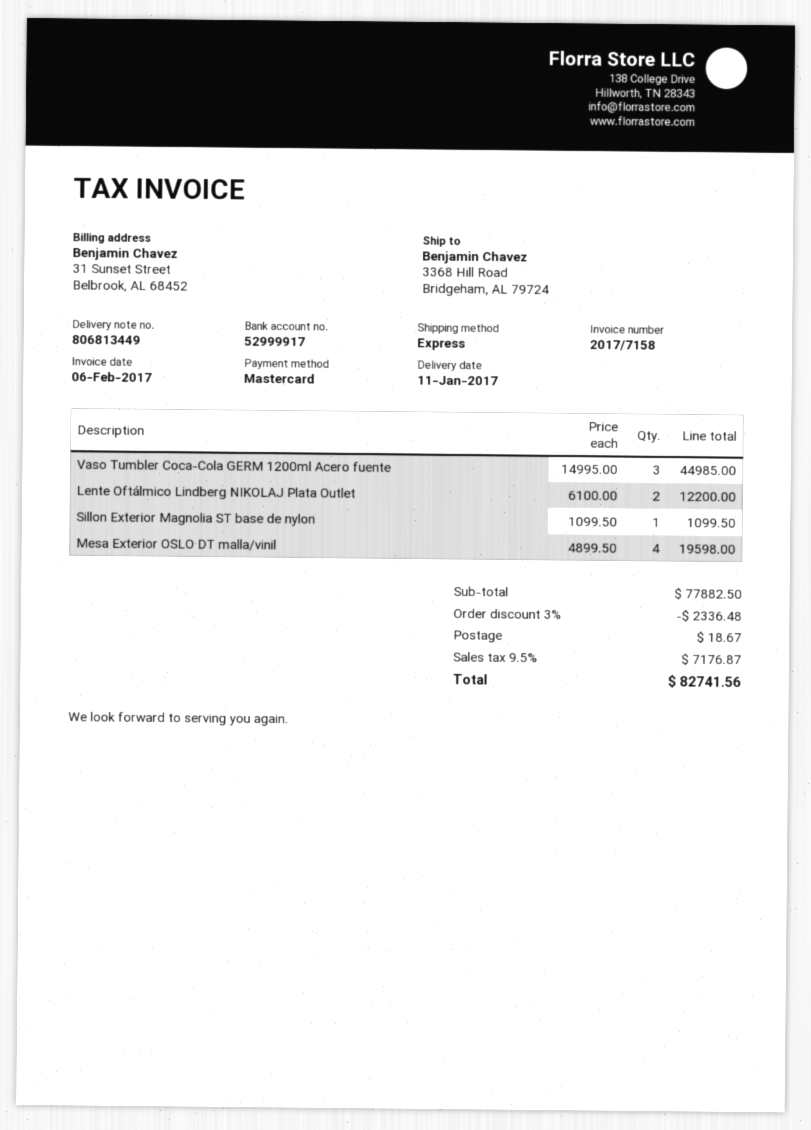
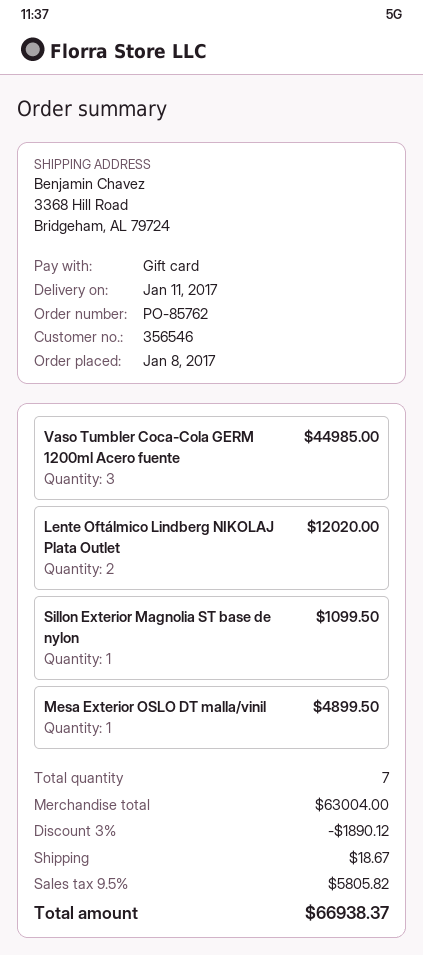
payment method: Mastercard -> gift card
Lente Oftálmico Lindberg NIKOLAJ Plata Outlet: 2 for 12200.00 -> 2 for 12020.00
Mesa Exterior OSLO DT malla/vinil: 4 for 19598.00 -> 1 for 4899.50
subtotal: 77882.50 -> 63004.00
discount: 3% = 2336.48 -> 3% = 1890.12
tax: 9.5% = 7176.87 -> 9.5% = 5805.82
total: 82741.56 -> 66938.37

